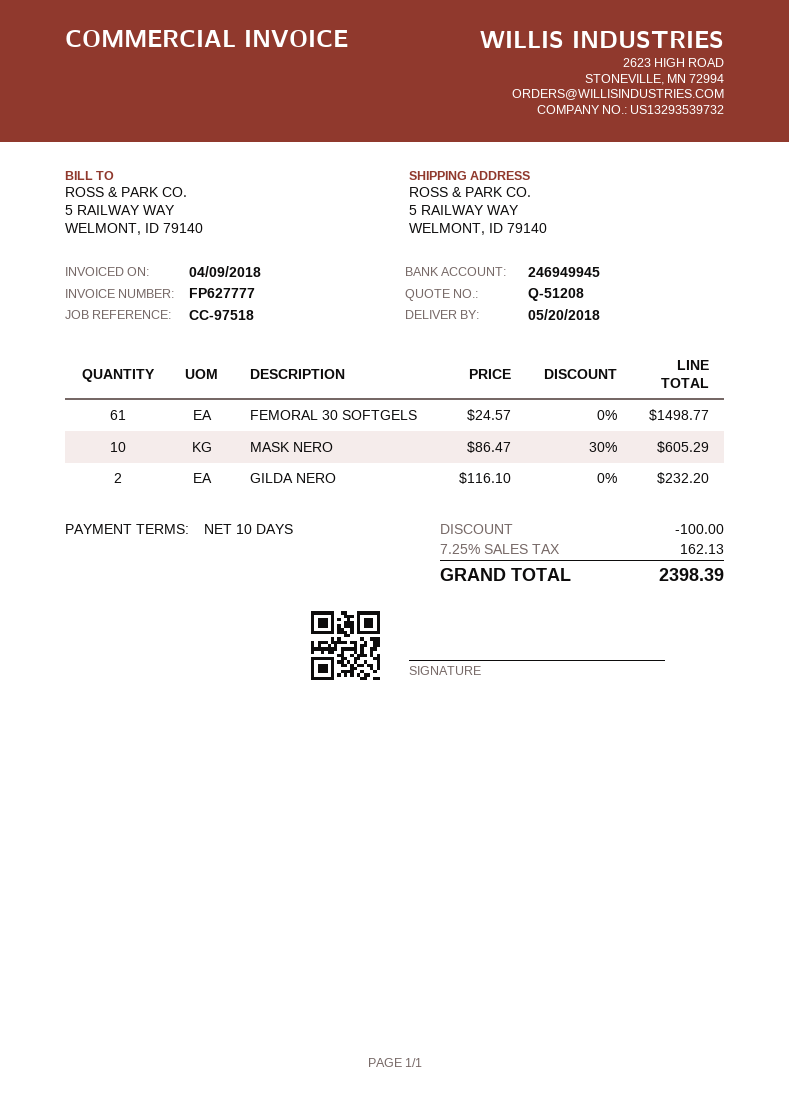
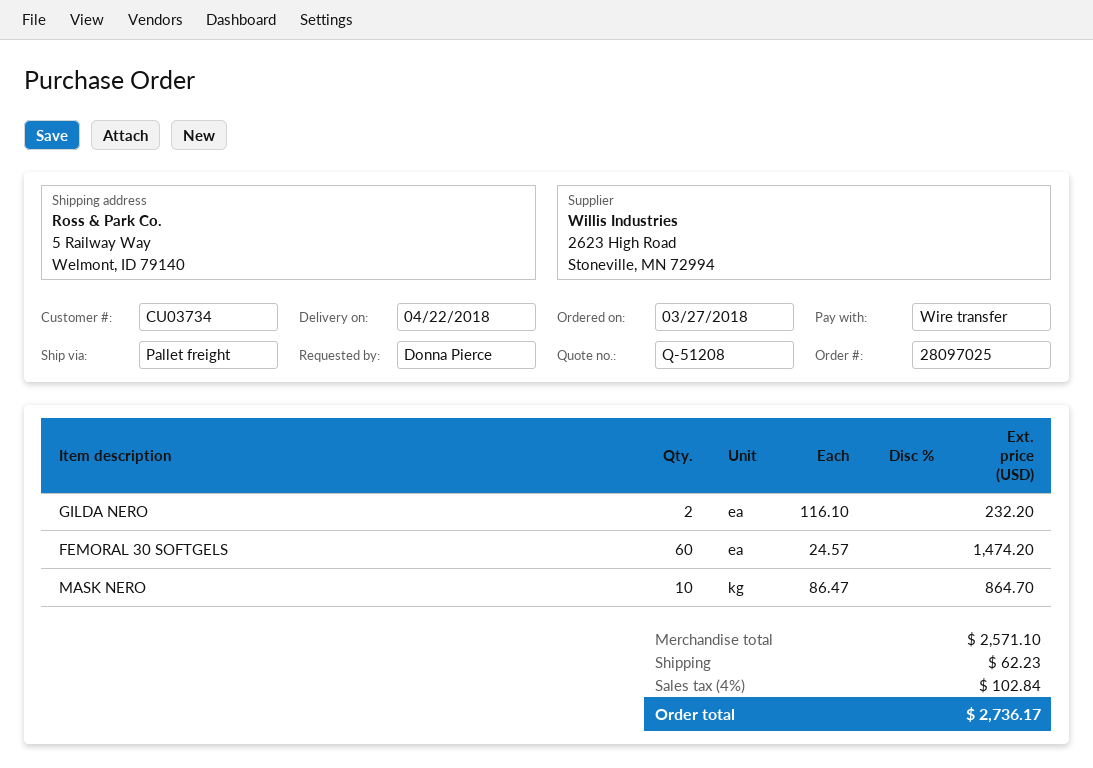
delivery date: 2018-05-20 -> 2018-04-22
FEMORAL 30 SOFTGELS: 61 x 24.57 = 1498.77 -> 60 x 24.57 = 1474.20
MASK NERO: 10 x 86.47 - 30% = 605.29 -> 10 x 86.47 = 864.70
discount: 100.00 -> none
shipping: none -> 62.23
tax: 7.25% = 162.13 -> 4% = 102.84
total: 2398.39 -> 2736.17

